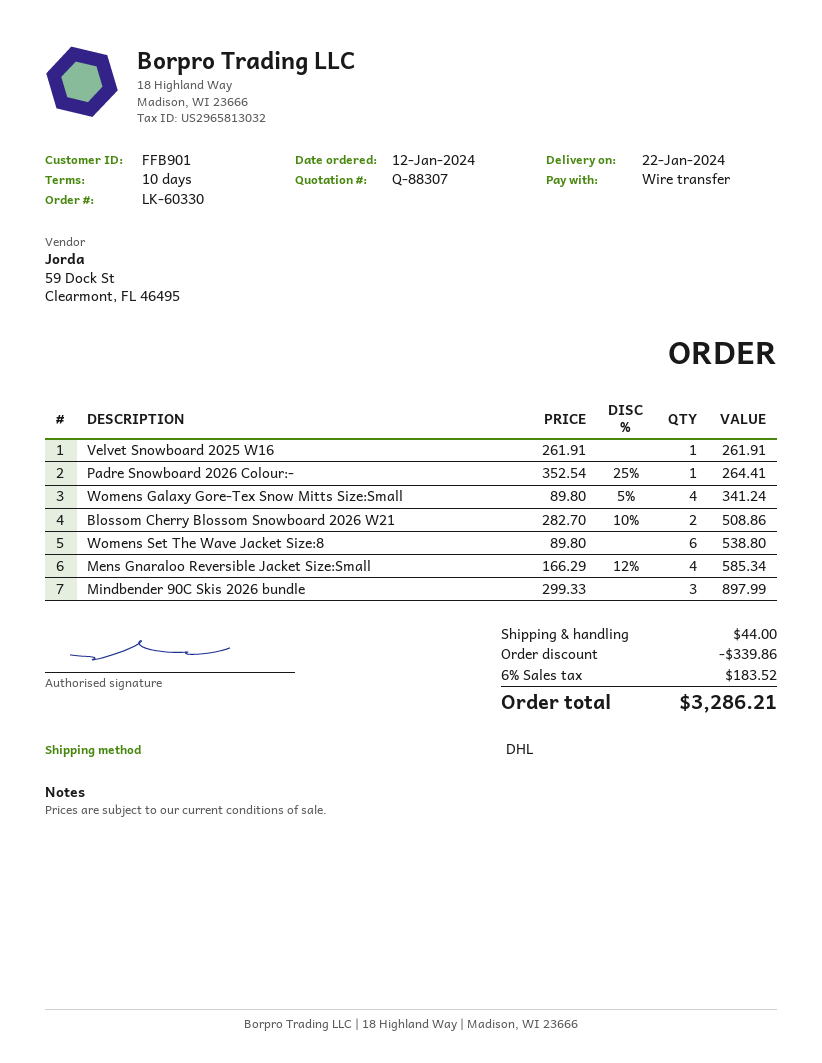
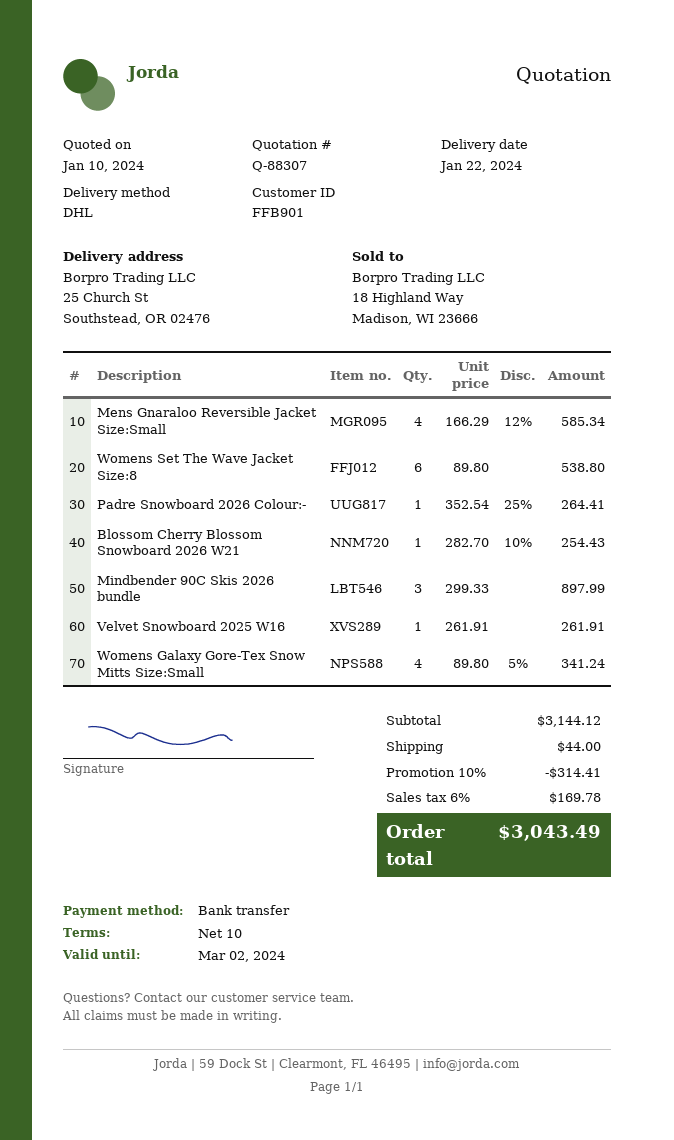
Blossom Cherry Blossom Snowboard 2026 W21: 2 x 282.70 - 10% = 508.86 -> 1 x 282.70 - 10% = 254.43
discount: 339.86 -> 314.41
tax: 6% = 183.52 -> 6% = 169.78
total: 3286.21 -> 3043.49

